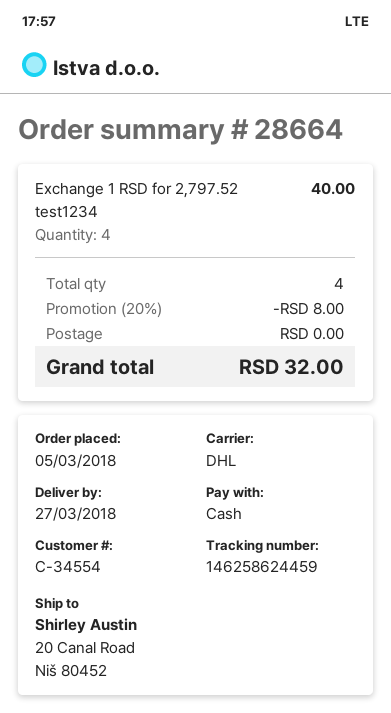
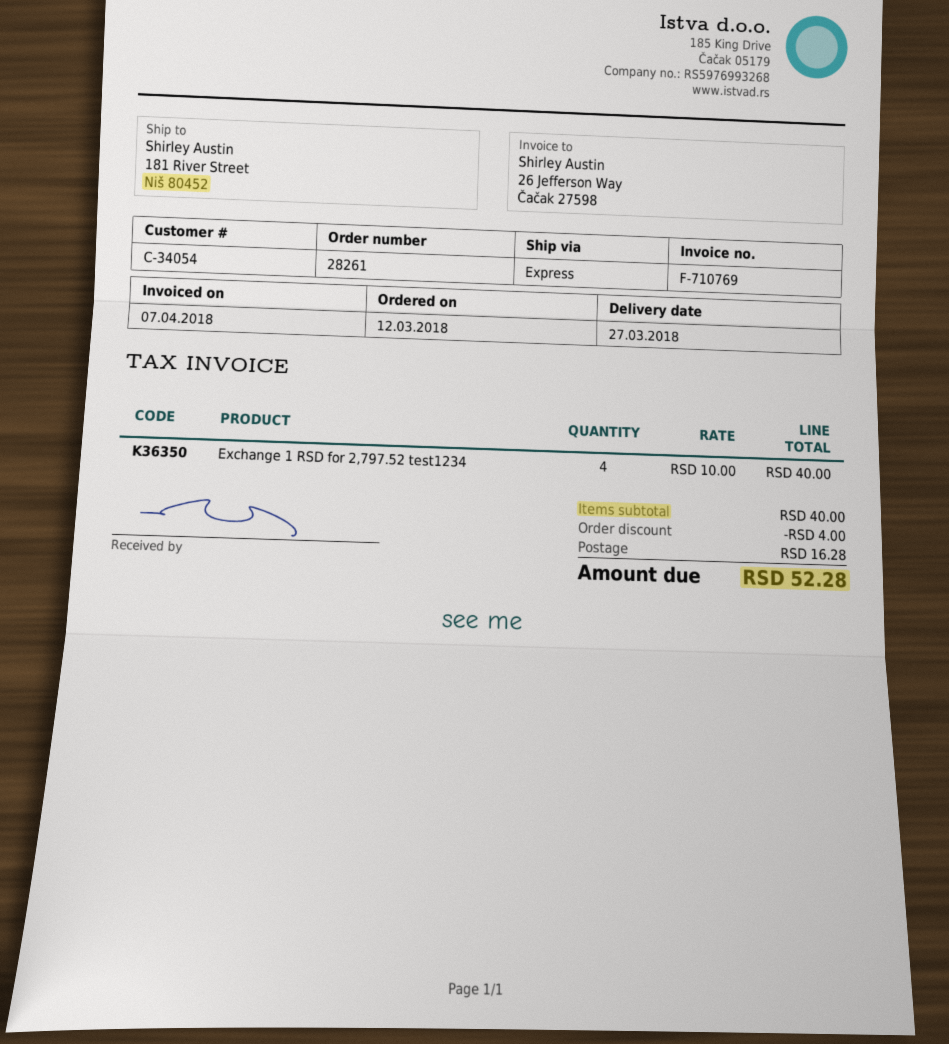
order number: 28664 -> 28261
order date: 2018-03-05 -> 2018-03-12
customer number: C-34554 -> C-34054
shipping method: DHL -> express
ship to: 20 Canal Road, Niš 80452 -> 181 River Street, Niš 80452
discount: 8.00 -> 4.00
shipping: 0.00 -> 16.28
total: 32.00 -> 52.28

